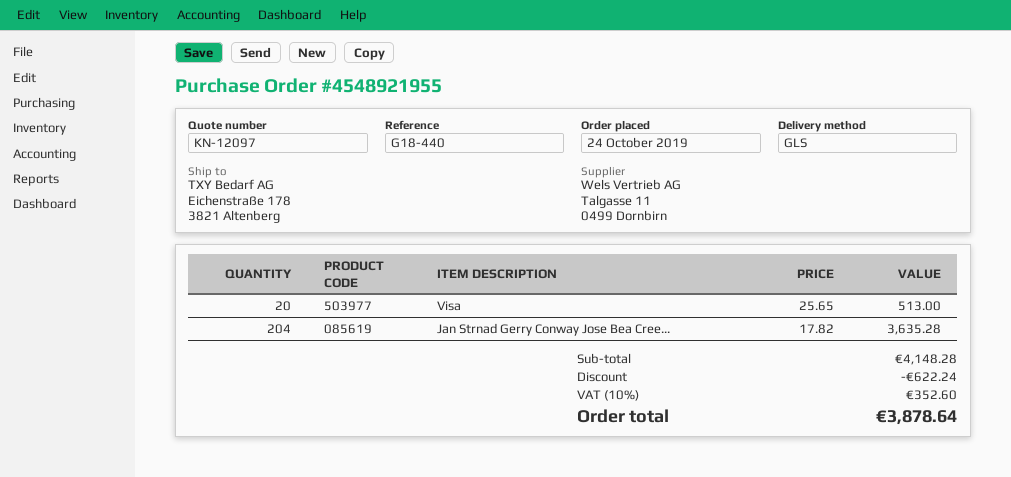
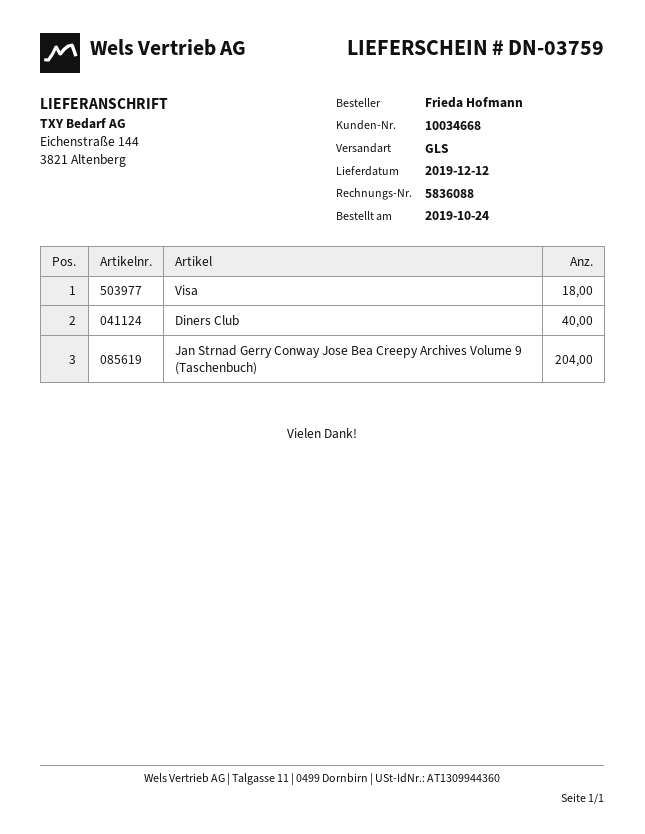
ship to: Eichenstraße 178, 3821 Altenberg -> Eichenstraße 144, 3821 Altenberg
Visa: 20 -> 18
Diners Club: none -> 40

